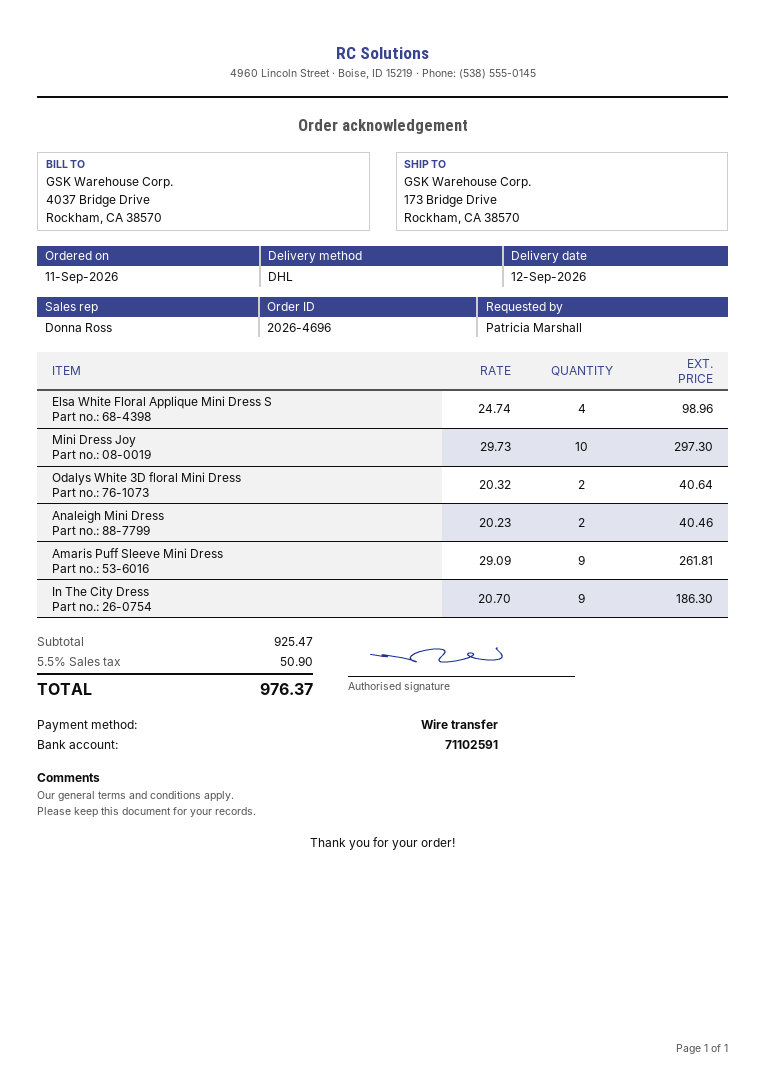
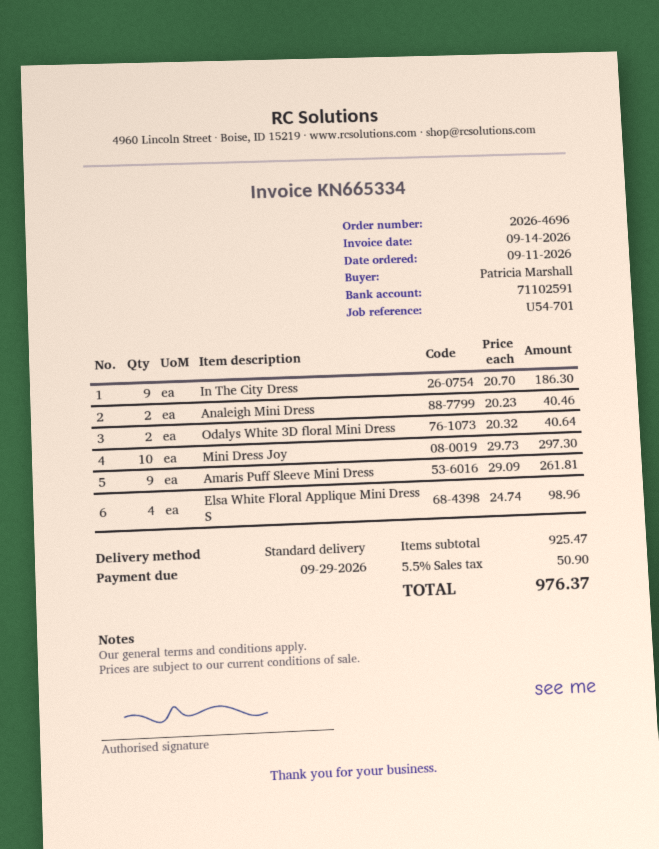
shipping method: DHL -> standard

